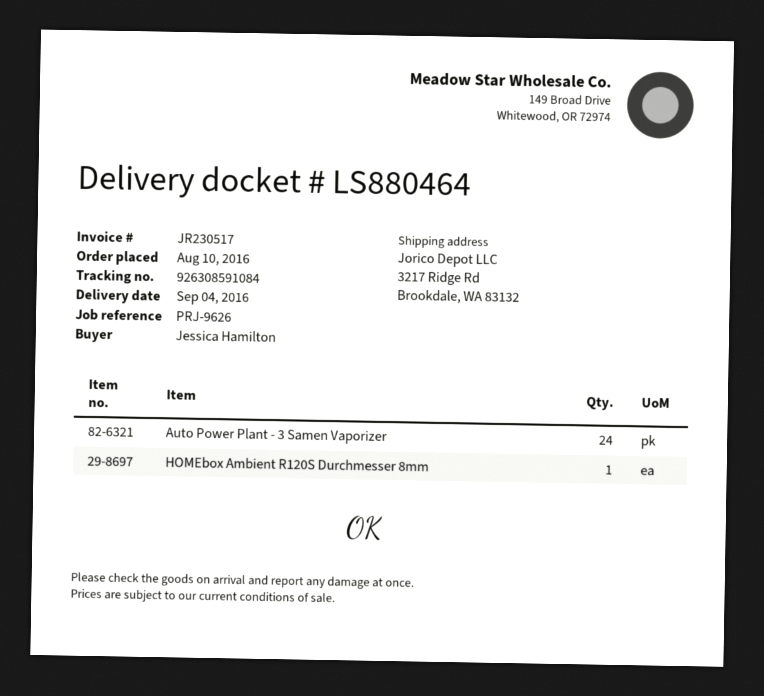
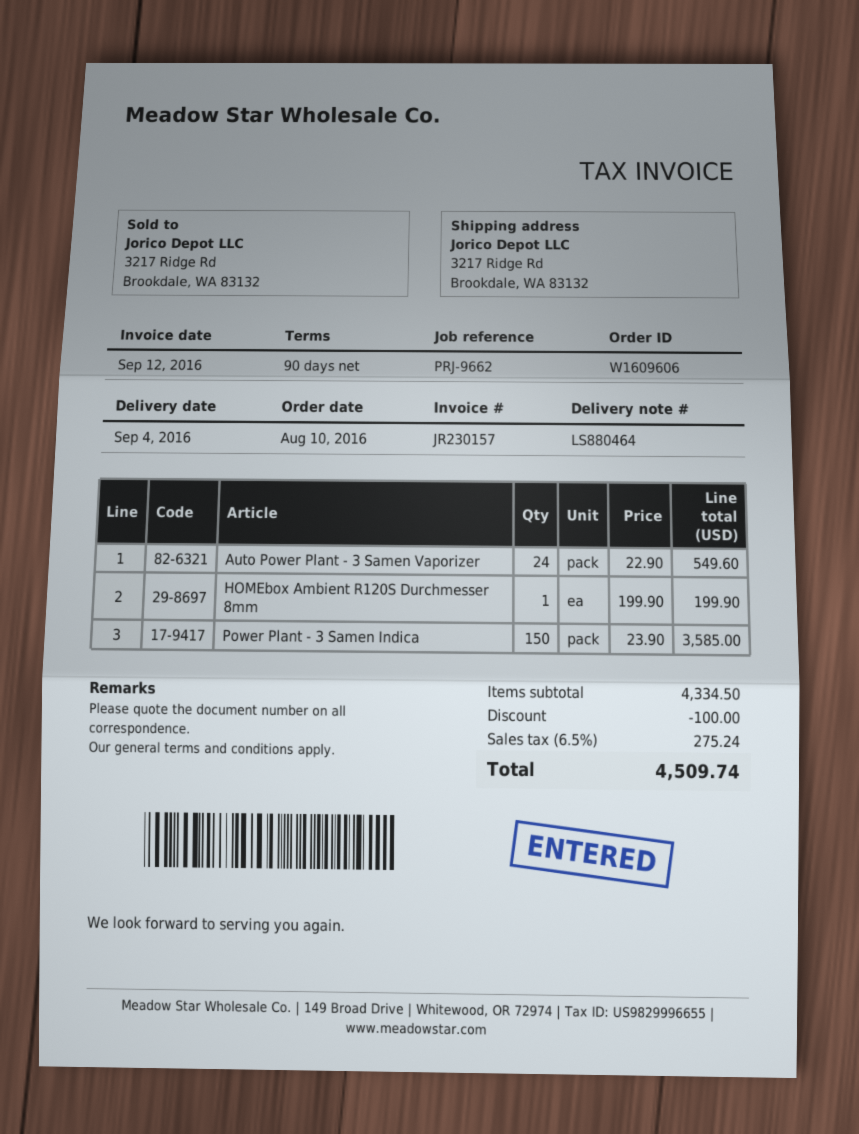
invoice number: JR230517 -> JR230157
reference: PRJ-9626 -> PRJ-9662
Power Plant - 3 Samen Indica: none -> 150

